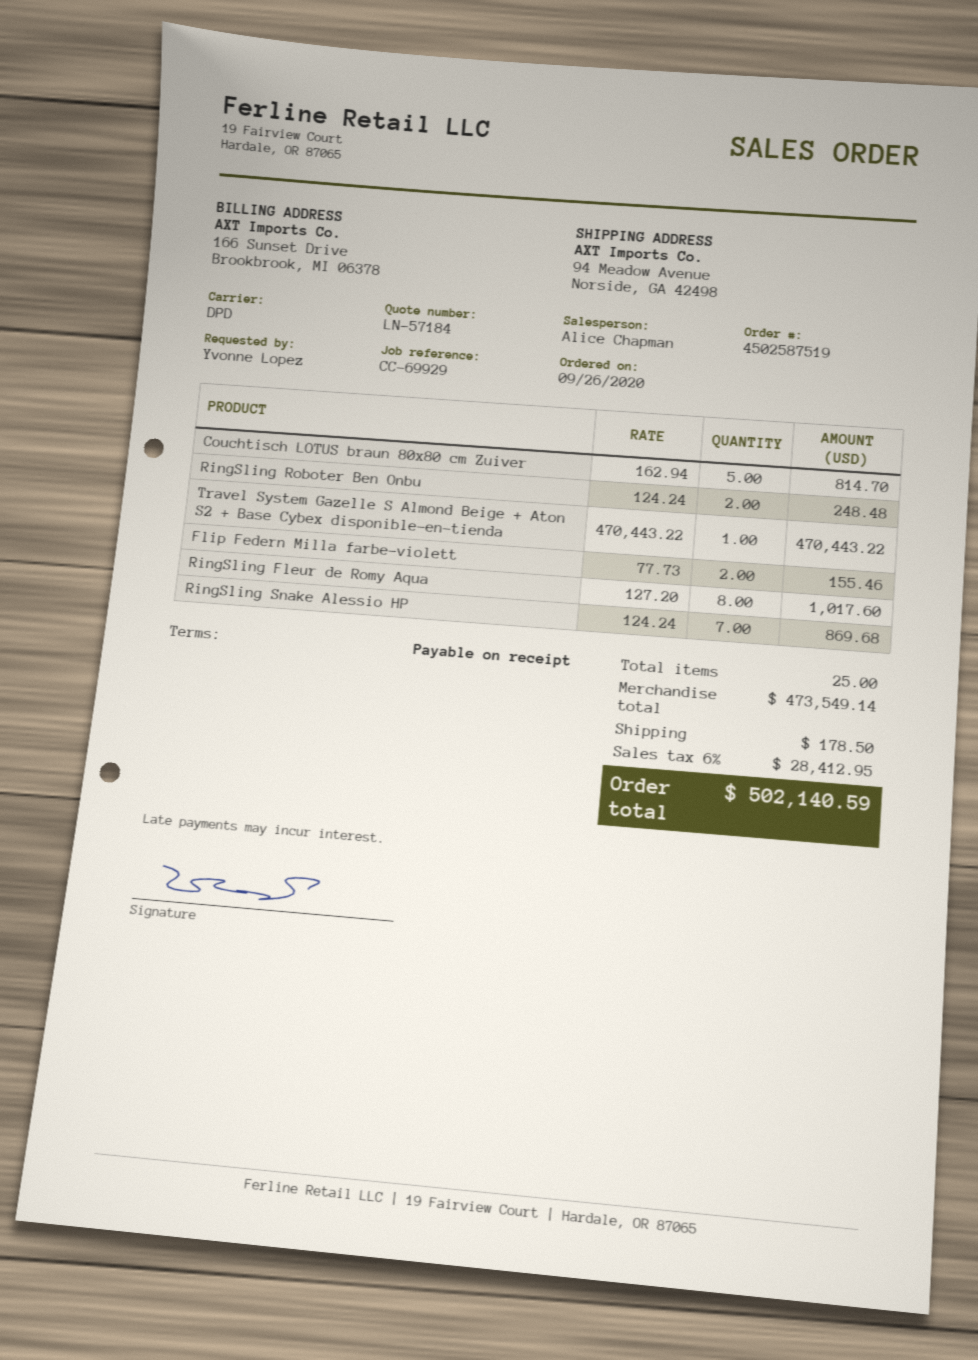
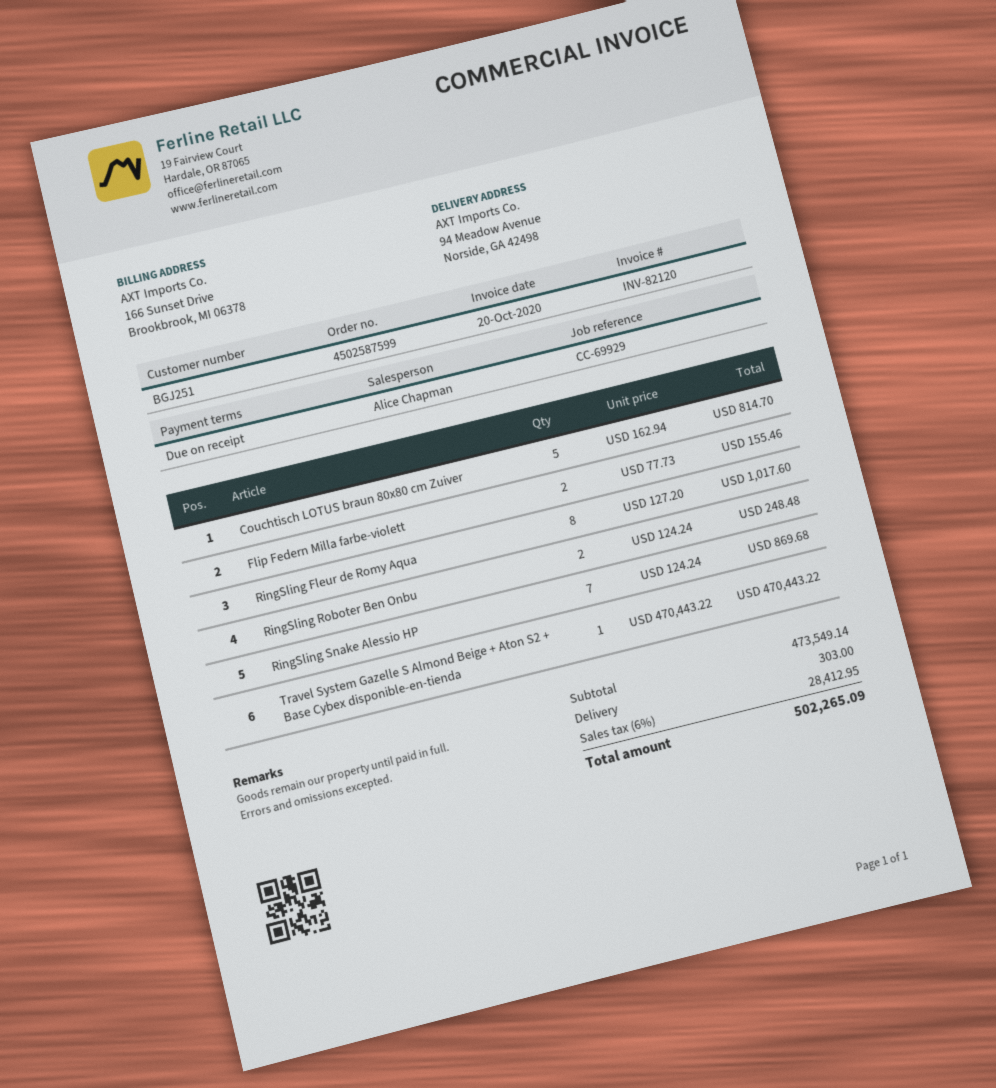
order number: 4502587519 -> 4502587599
shipping: 178.50 -> 303.00
total: 502140.59 -> 502265.09

